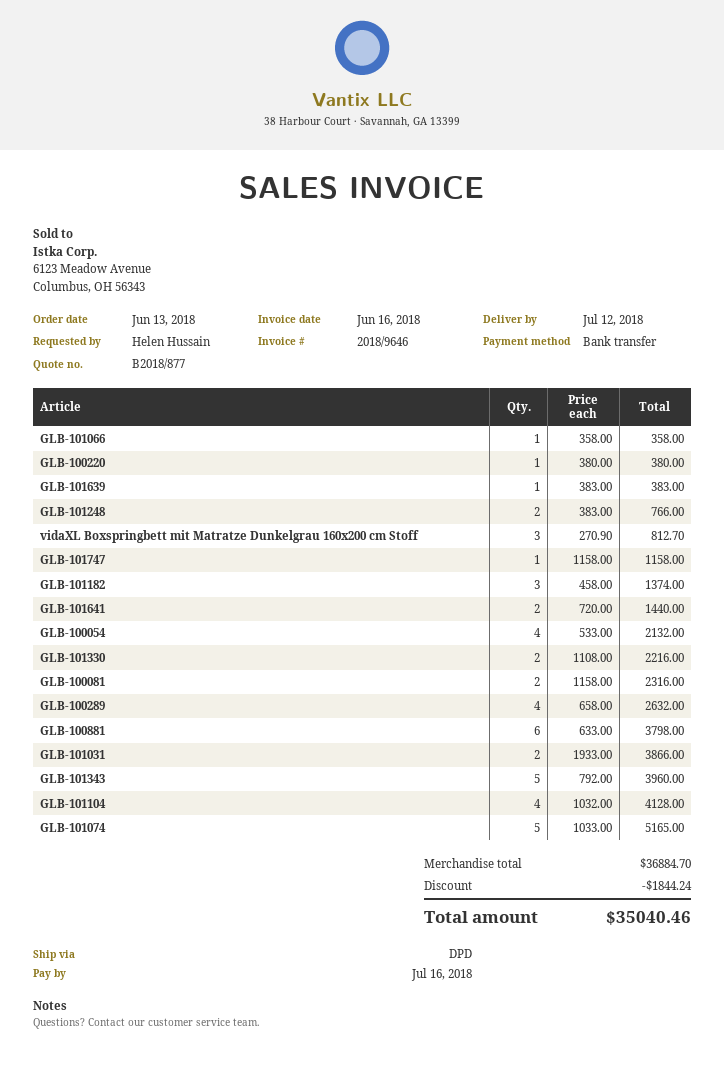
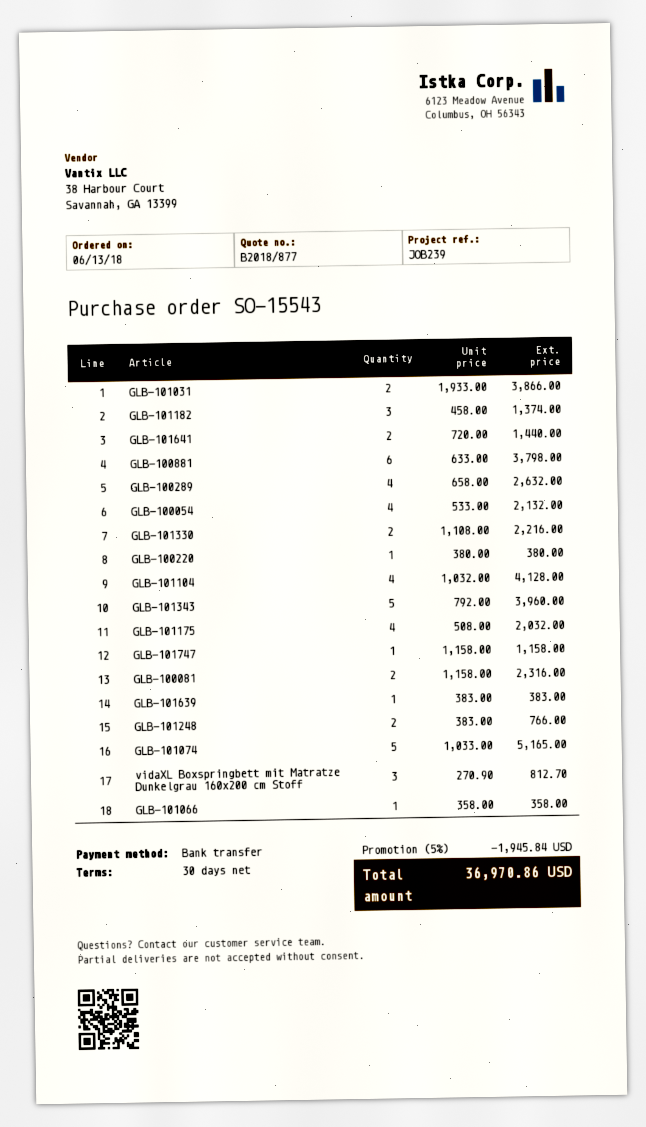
GLB-101175: none -> 4 x 508.00 = 2032.00
discount: 1844.24 -> 1945.84
total: 35040.46 -> 36970.86

